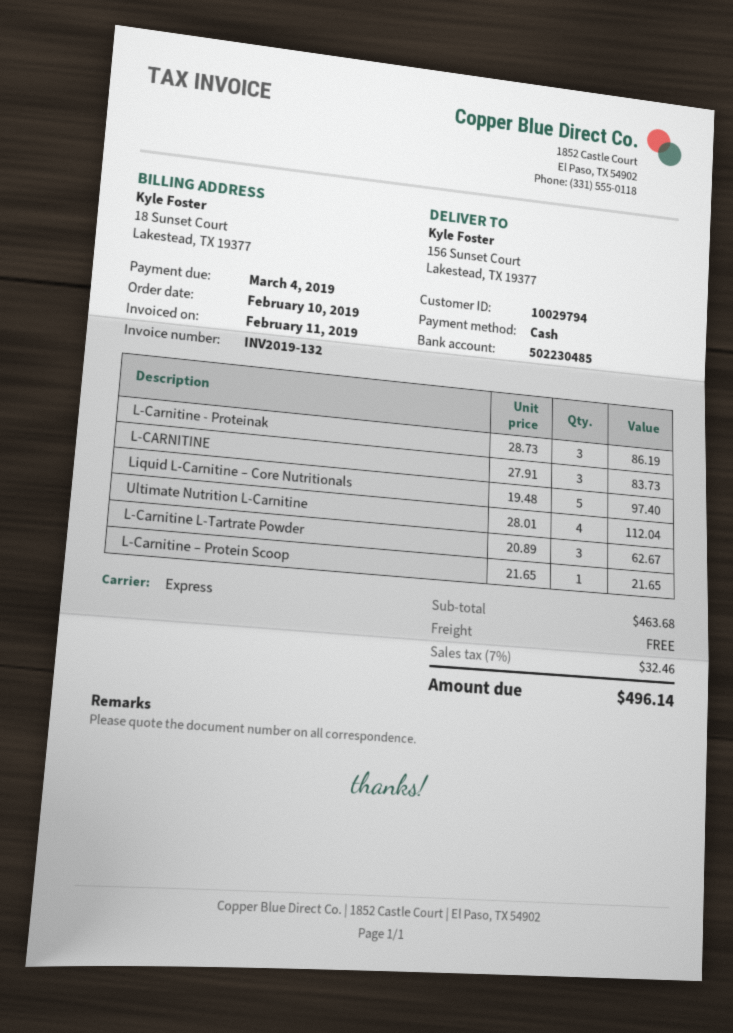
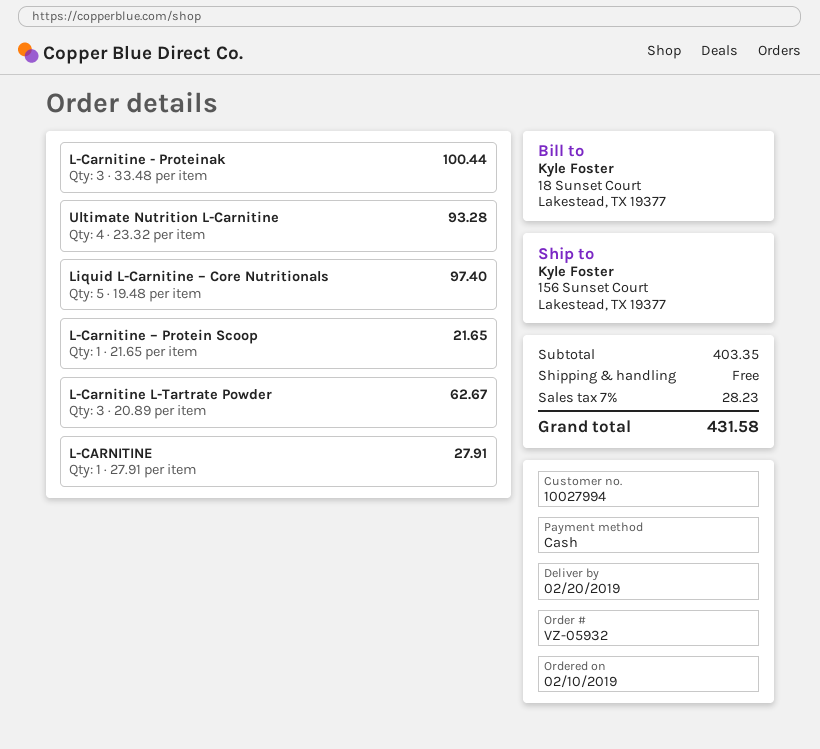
customer number: 10029794 -> 10027994
L-Carnitine - Proteinak: 3 x 28.73 = 86.19 -> 3 x 33.48 = 100.44
L-CARNITINE: 3 x 27.91 = 83.73 -> 1 x 27.91 = 27.91
Ultimate Nutrition L-Carnitine: 4 x 28.01 = 112.04 -> 4 x 23.32 = 93.28
subtotal: 463.68 -> 403.35
tax: 7% = 32.46 -> 7% = 28.23
total: 496.14 -> 431.58

